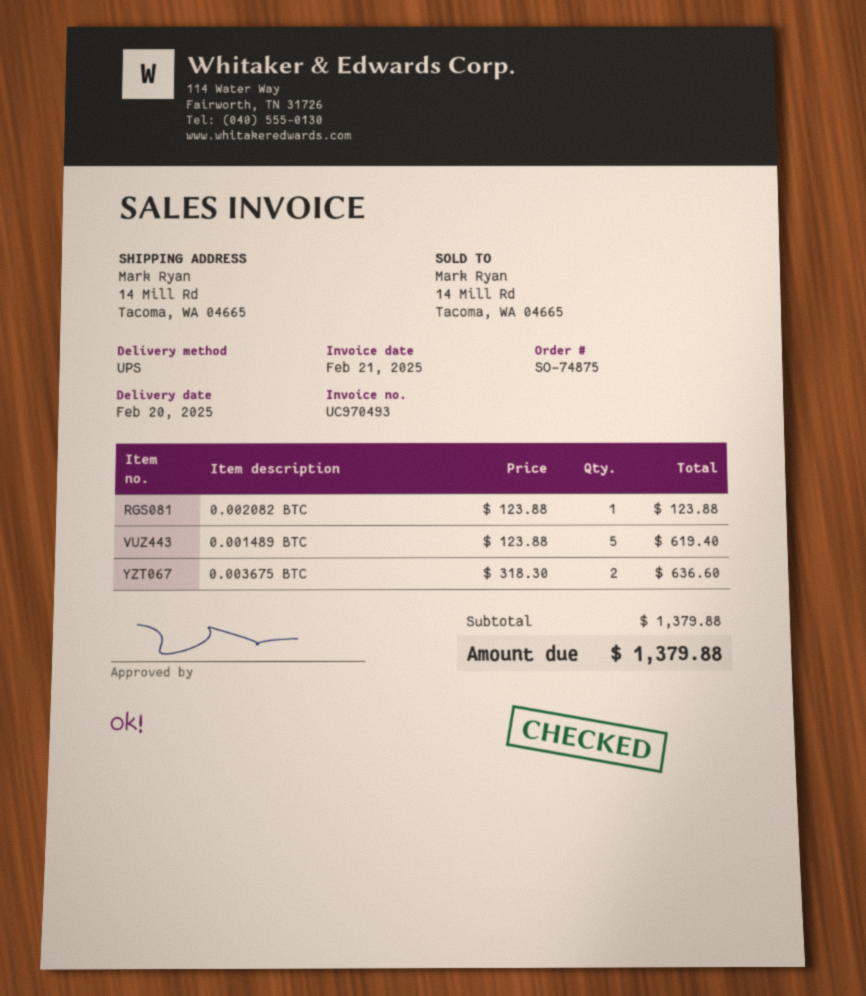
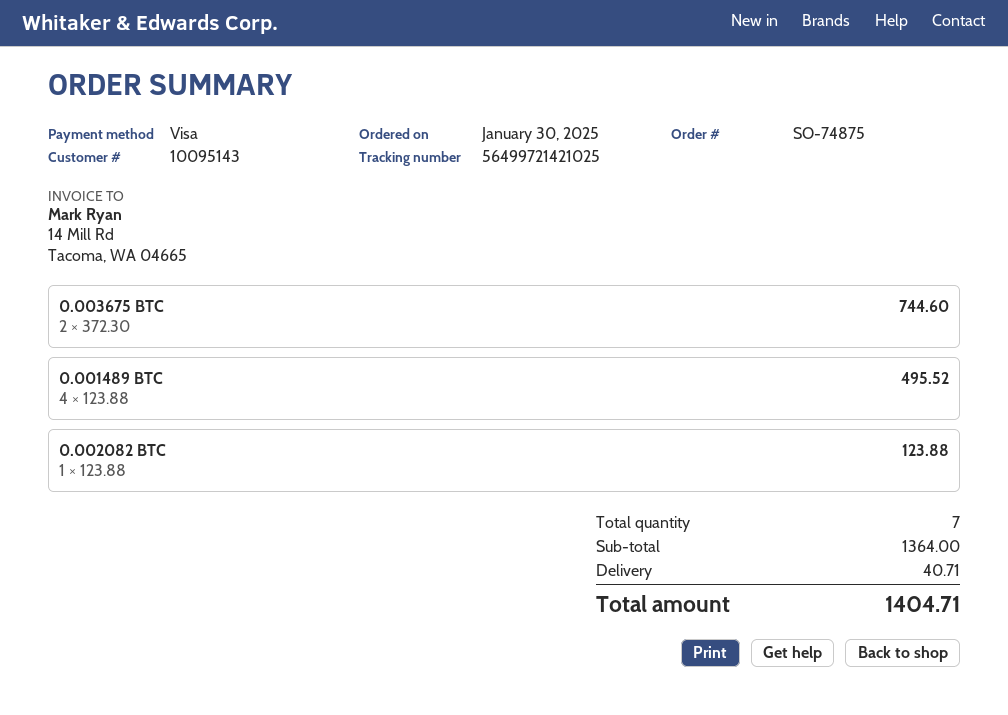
0.001489 BTC: 5 x 123.88 = 619.40 -> 4 x 123.88 = 495.52
0.003675 BTC: 2 x 318.30 = 636.60 -> 2 x 372.30 = 744.60
subtotal: 1379.88 -> 1364.00
shipping: none -> 40.71
total: 1379.88 -> 1404.71

